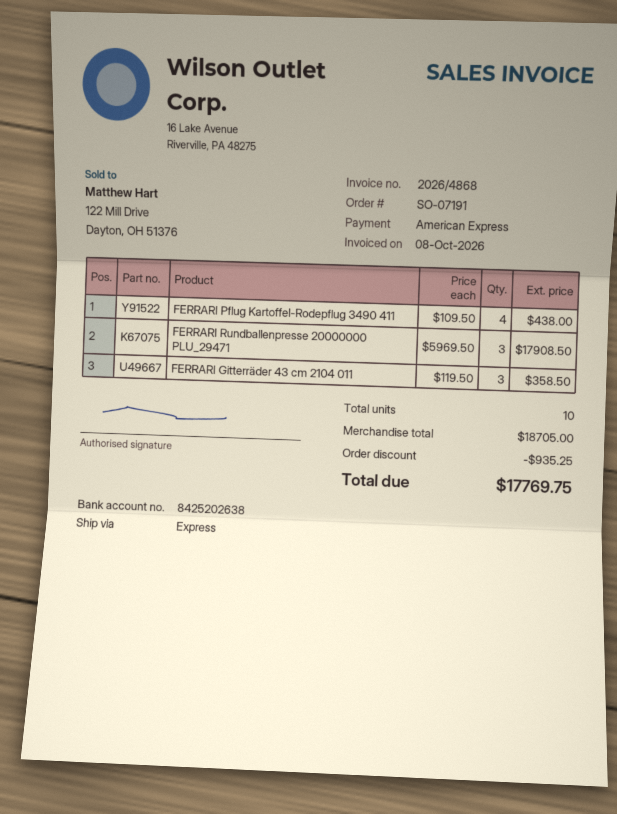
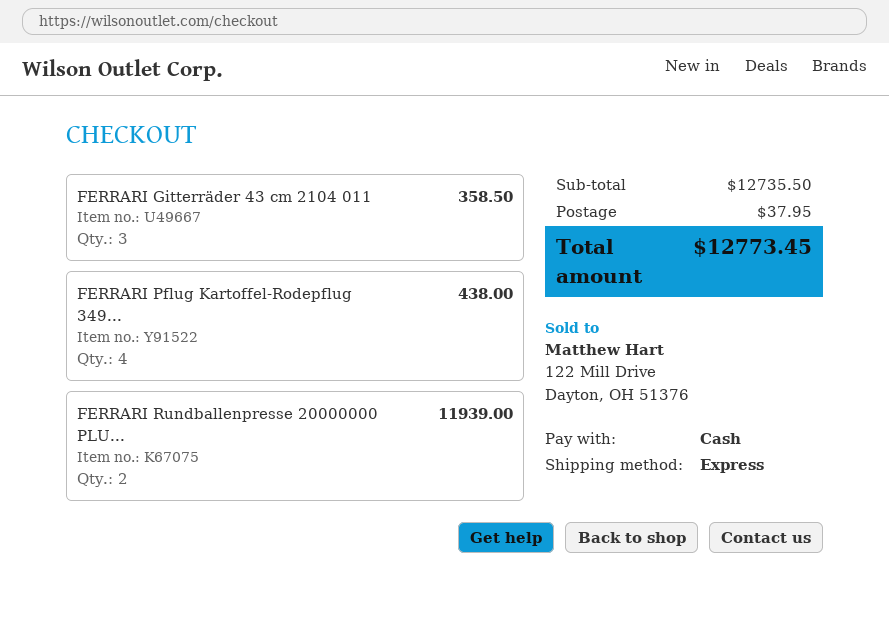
payment method: American Express -> cash
FERRARI Rundballenpresse 20000000 PLU_29471: 3 for 17908.50 -> 2 for 11939.00
subtotal: 18705.00 -> 12735.50
discount: 935.25 -> none
shipping: none -> 37.95
total: 17769.75 -> 12773.45

